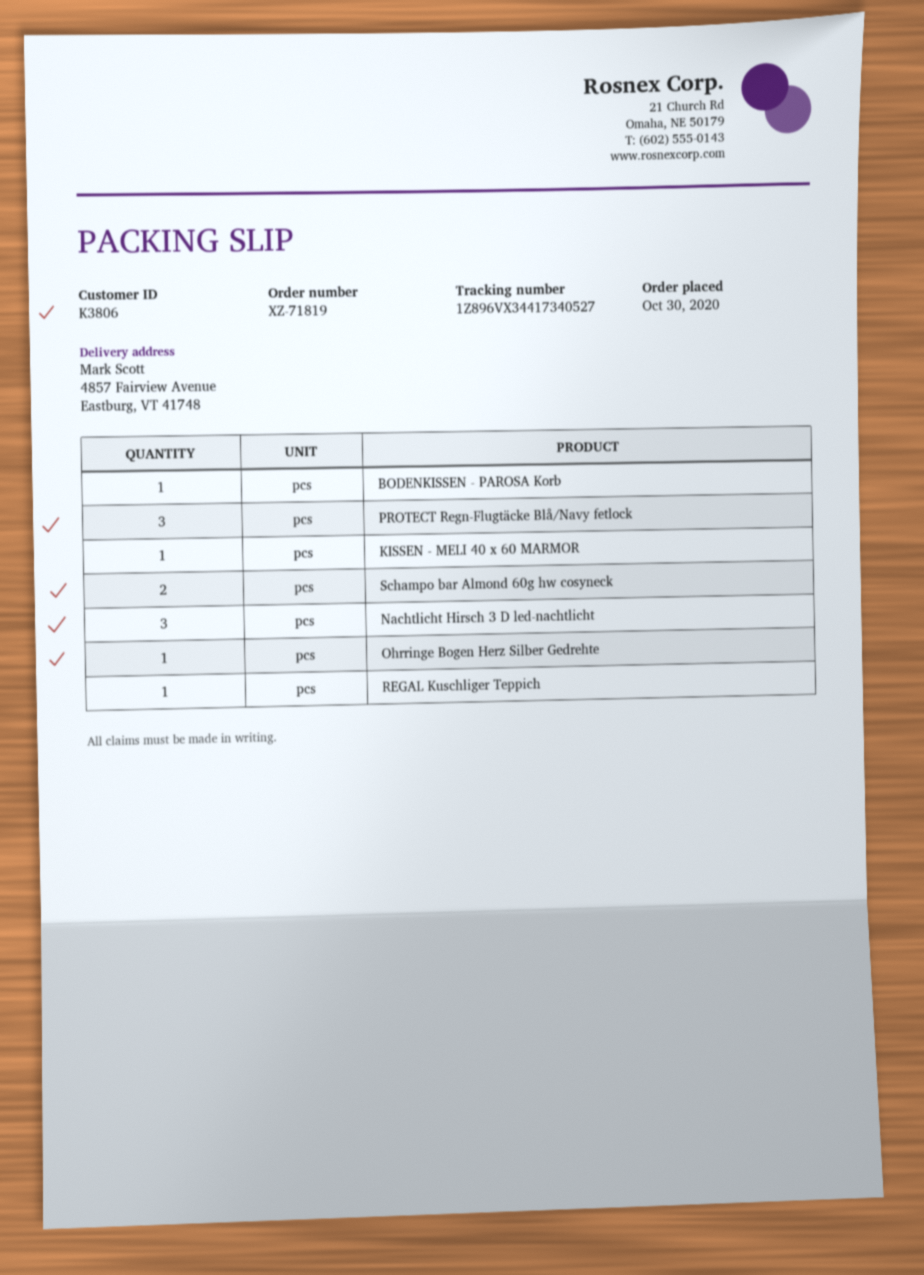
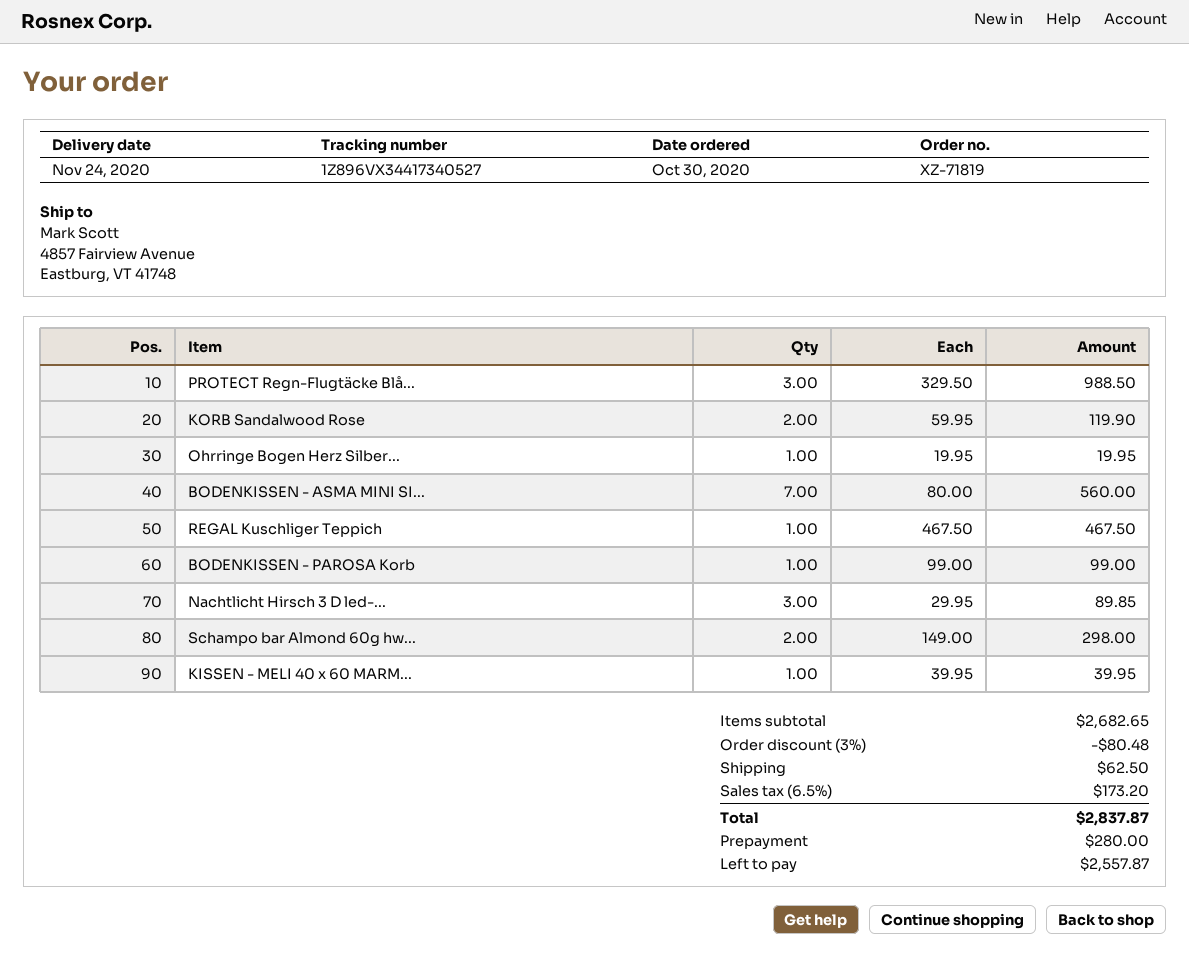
KORB Sandalwood Rose: none -> 2
BODENKISSEN - ASMA MINI SI...: none -> 7

